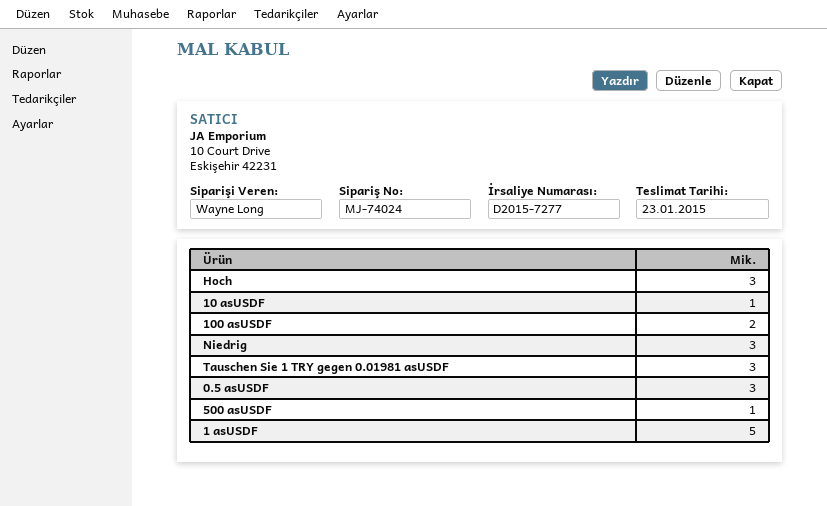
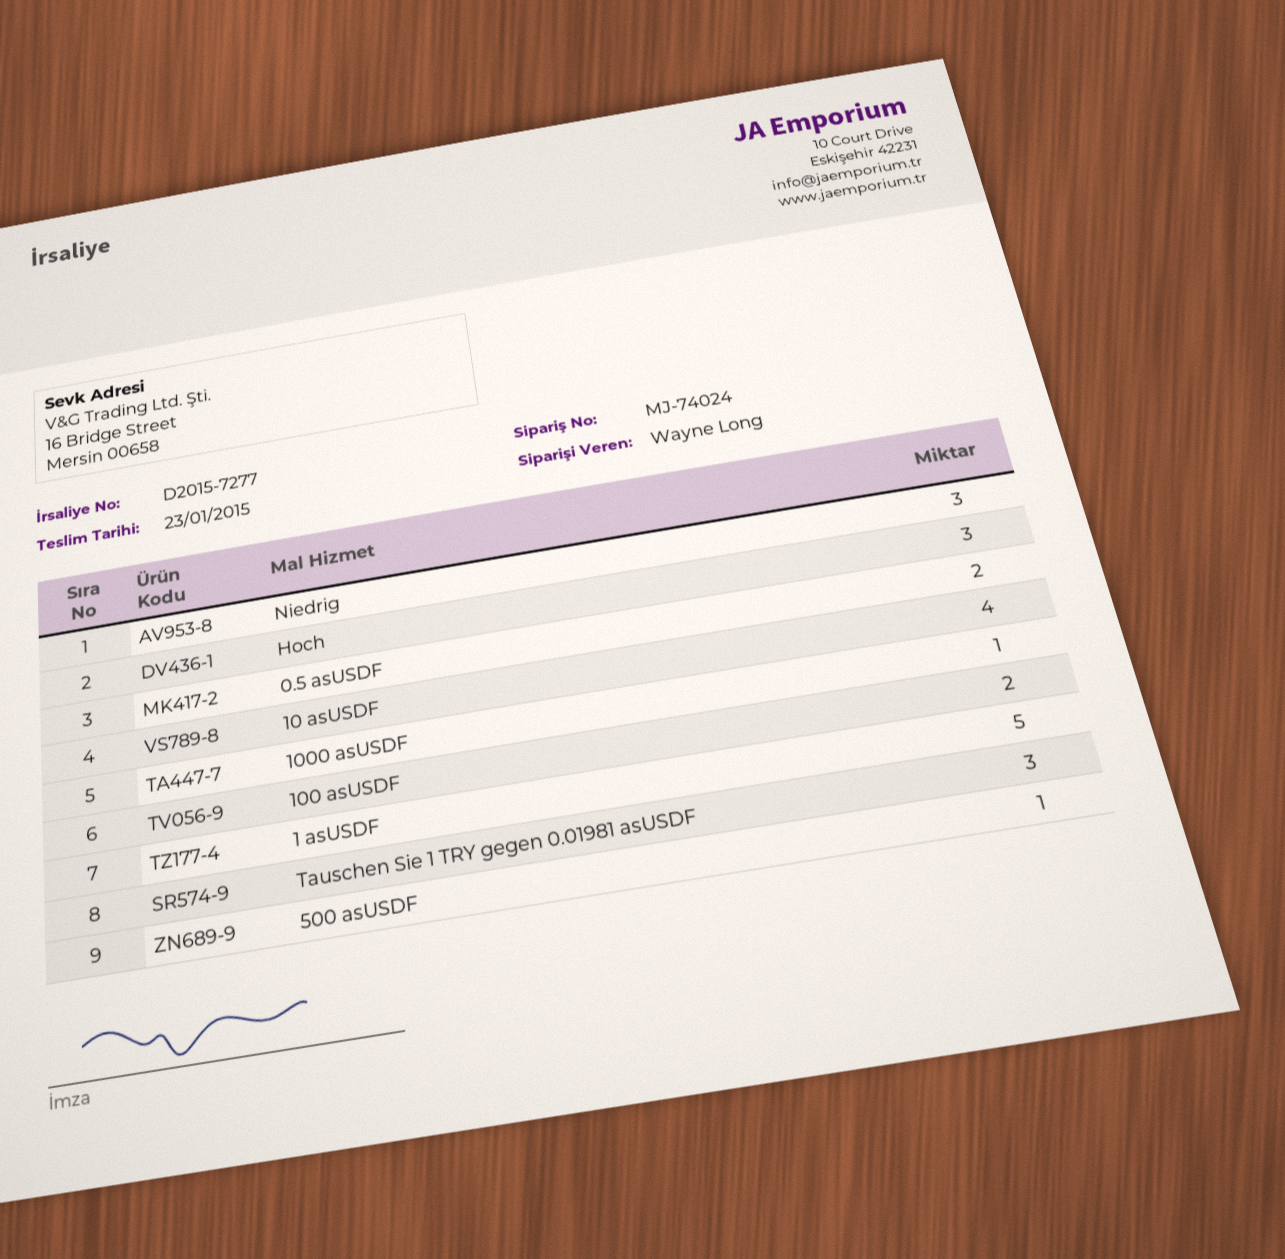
10 asUSDF: 1 -> 4
0.5 asUSDF: 3 -> 2
1000 asUSDF: none -> 1

